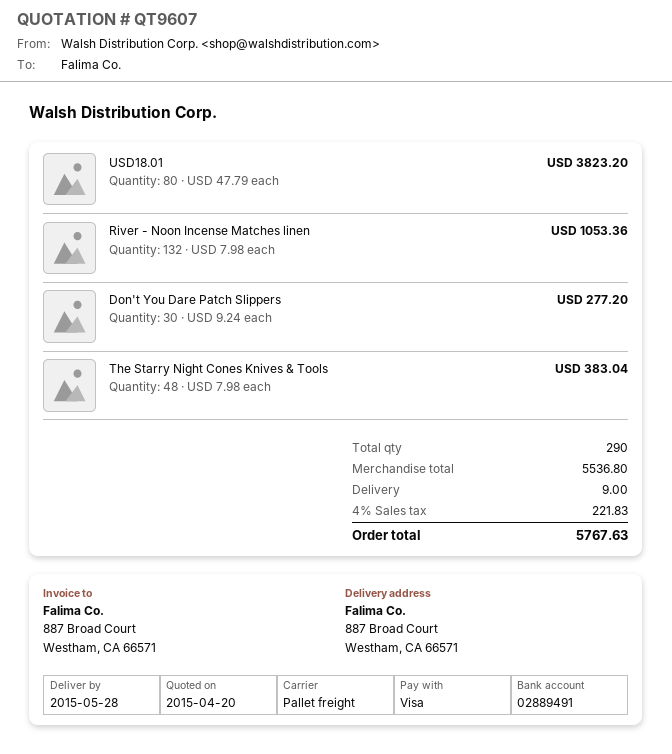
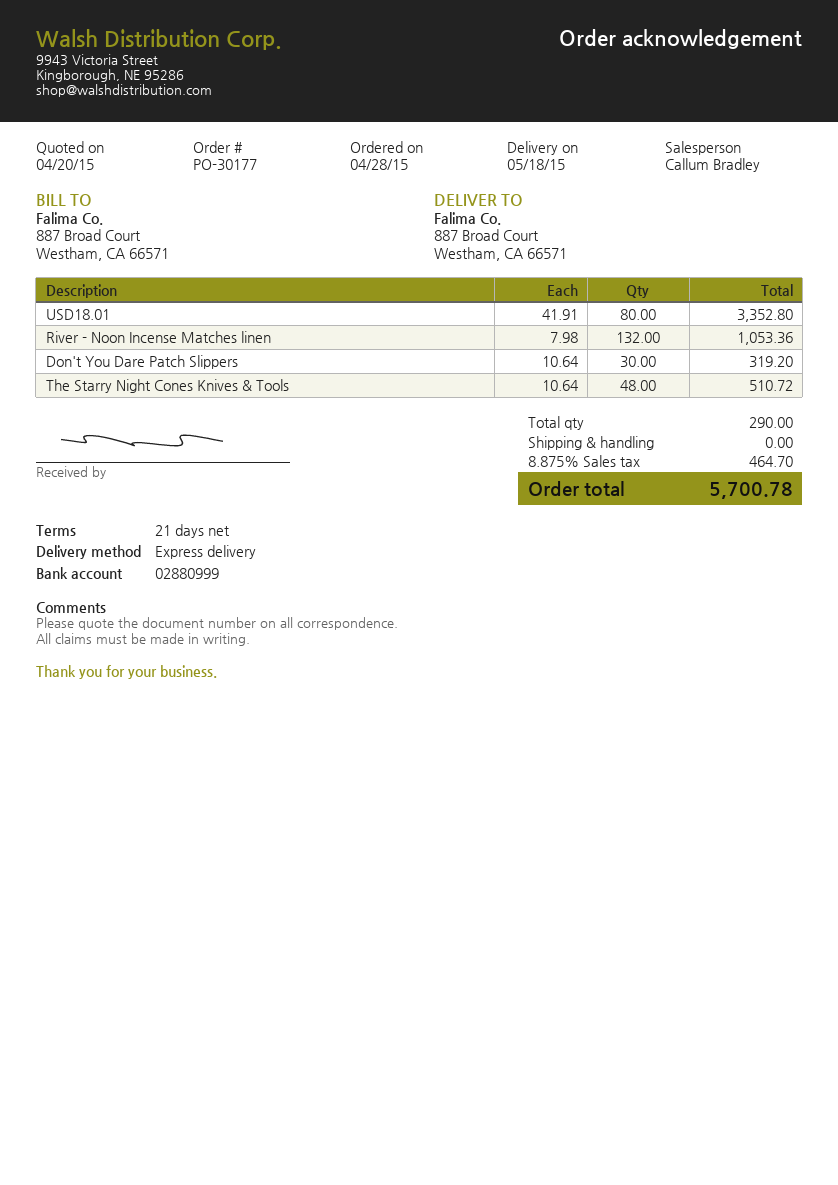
delivery date: 2015-05-28 -> 2015-05-18
bank account: 02889491 -> 02880999
shipping method: pallet freight -> express
USD18.01: 80 x 47.79 = 3823.20 -> 80 x 41.91 = 3352.80
Don't You Dare Patch Slippers: 30 x 9.24 = 277.20 -> 30 x 10.64 = 319.20
The Starry Night Cones Knives & Tools: 48 x 7.98 = 383.04 -> 48 x 10.64 = 510.72
shipping: 9.00 -> 0.00
tax: 4% = 221.83 -> 8.875% = 464.70
total: 5767.63 -> 5700.78

